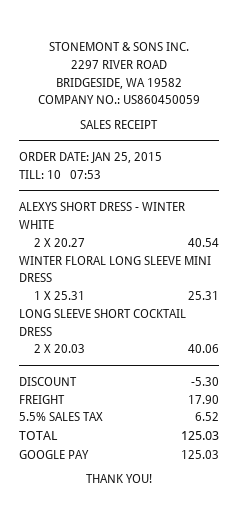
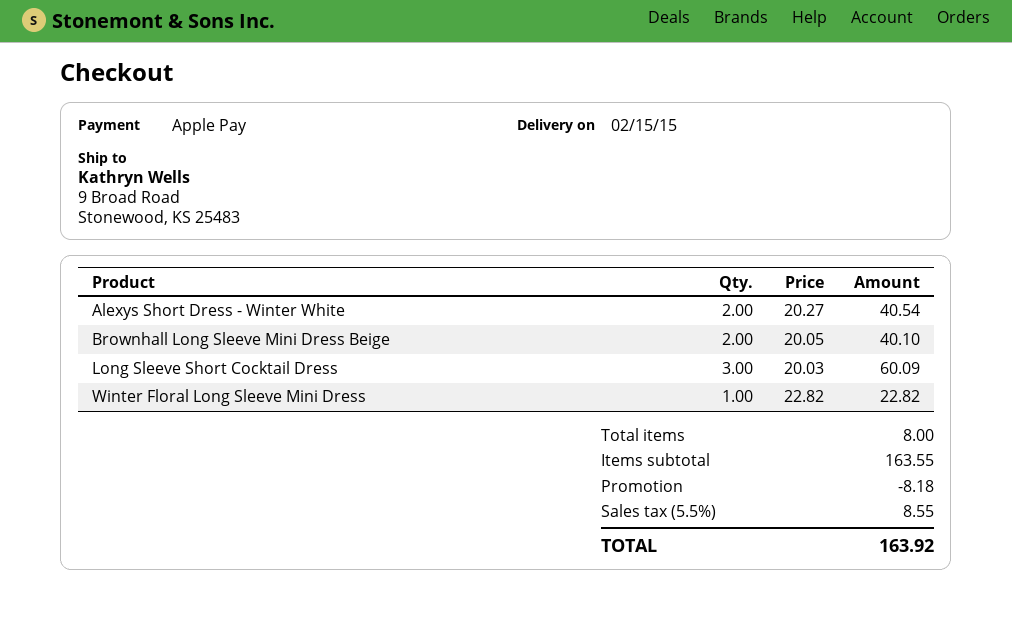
payment method: Google Pay -> Apple Pay
WINTER FLORAL LONG SLEEVE MINI DRESS: 1 x 25.31 = 25.31 -> 1 x 22.82 = 22.82
LONG SLEEVE SHORT COCKTAIL DRESS: 2 x 20.03 = 40.06 -> 3 x 20.03 = 60.09
Brownhall Long Sleeve Mini Dress Beige: none -> 2 x 20.05 = 40.10
discount: 5.30 -> 8.18
shipping: 17.90 -> none
tax: 5.5% = 6.52 -> 5.5% = 8.55
total: 125.03 -> 163.92

